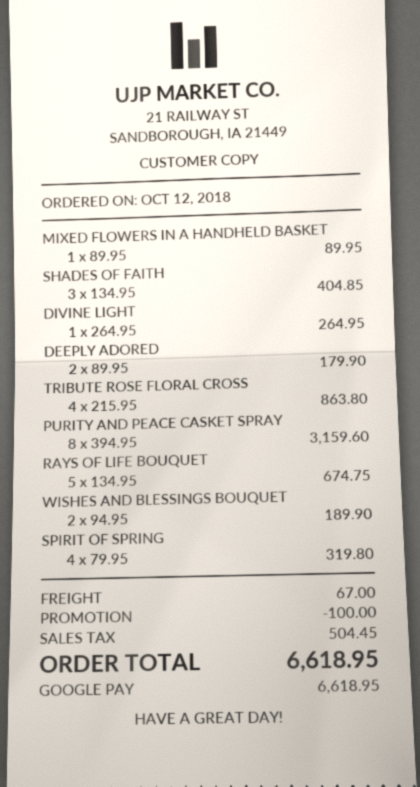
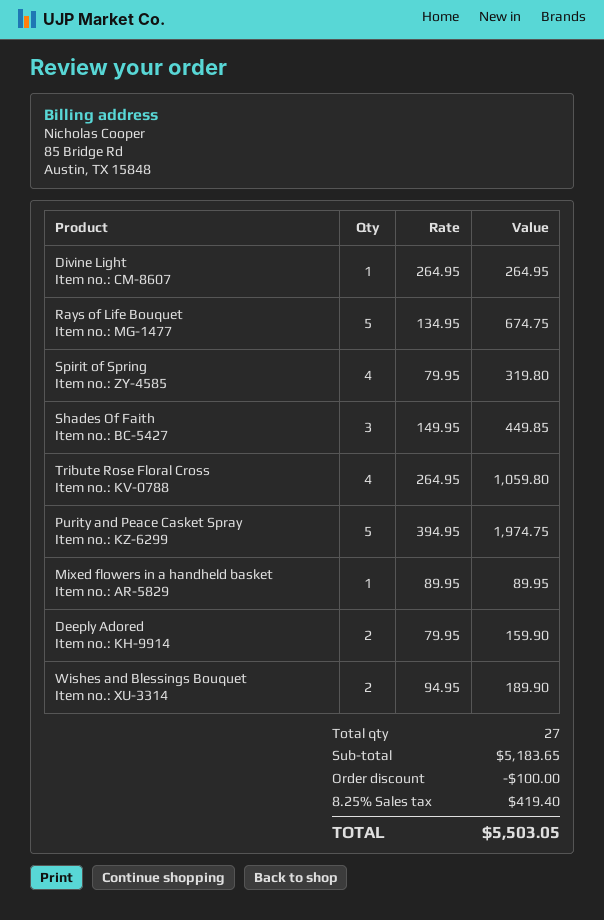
SHADES OF FAITH: 3 x 134.95 = 404.85 -> 3 x 149.95 = 449.85
DEEPLY ADORED: 2 x 89.95 = 179.90 -> 2 x 79.95 = 159.90
TRIBUTE ROSE FLORAL CROSS: 4 x 215.95 = 863.80 -> 4 x 264.95 = 1059.80
PURITY AND PEACE CASKET SPRAY: 8 x 394.95 = 3159.60 -> 5 x 394.95 = 1974.75
shipping: 67.00 -> none
tax: 504.45 -> 419.40
total: 6618.95 -> 5503.05

